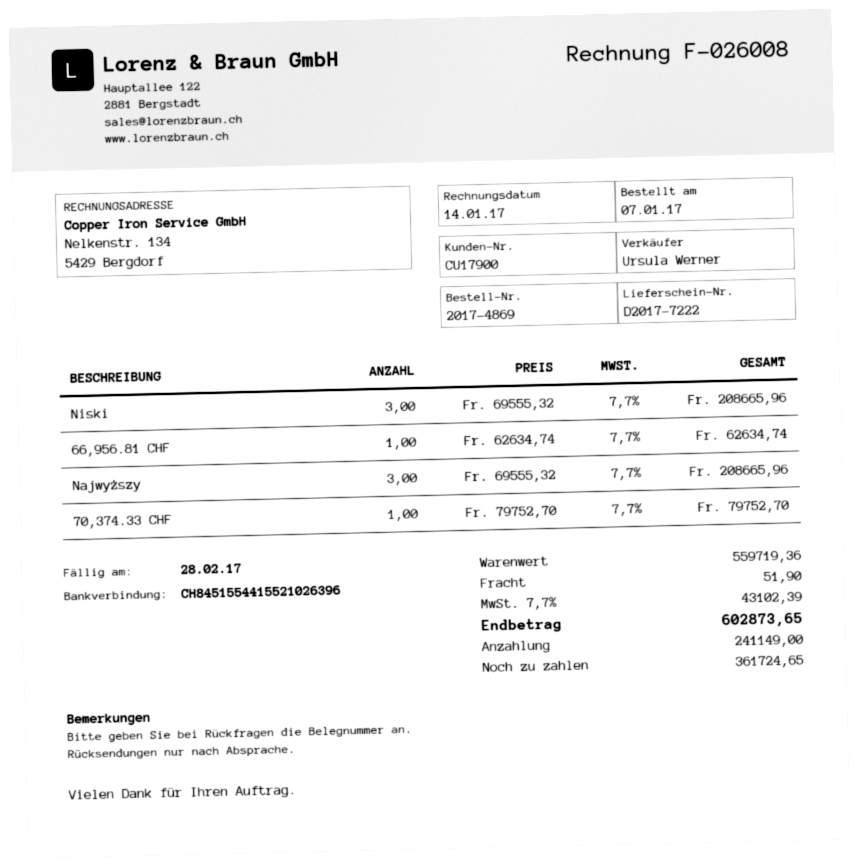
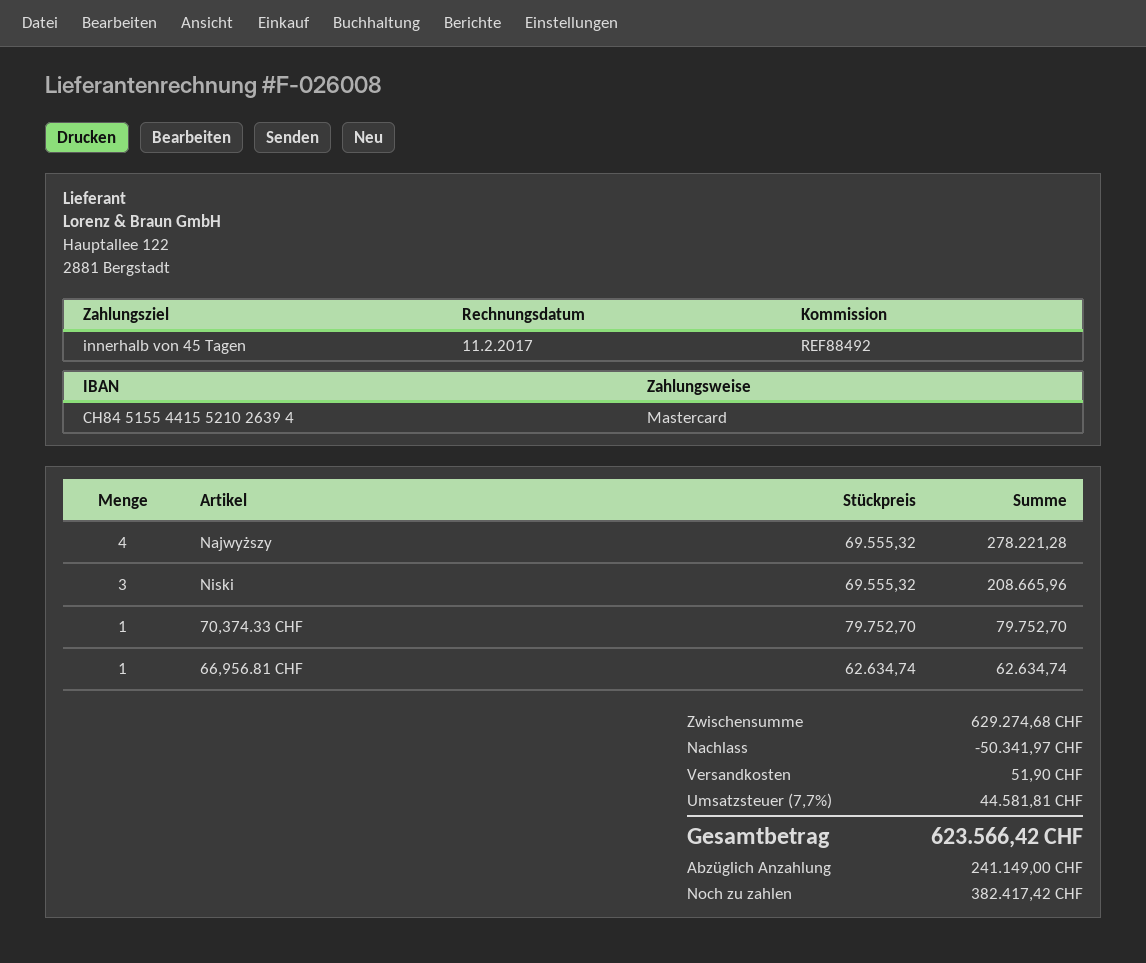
invoice date: 2017-01-14 -> 2017-02-11
bank account: CH8451554415521026396 -> CH8451554415521026394
Najwyższy: 3 x 69555.32 = 208665.96 -> 4 x 69555.32 = 278221.28
subtotal: 559719.36 -> 629274.68
discount: none -> 50341.97
tax: 7.7% = 43102.39 -> 7.7% = 44581.81
total: 602873.65 -> 623566.42
balance: 361724.65 -> 382417.42

